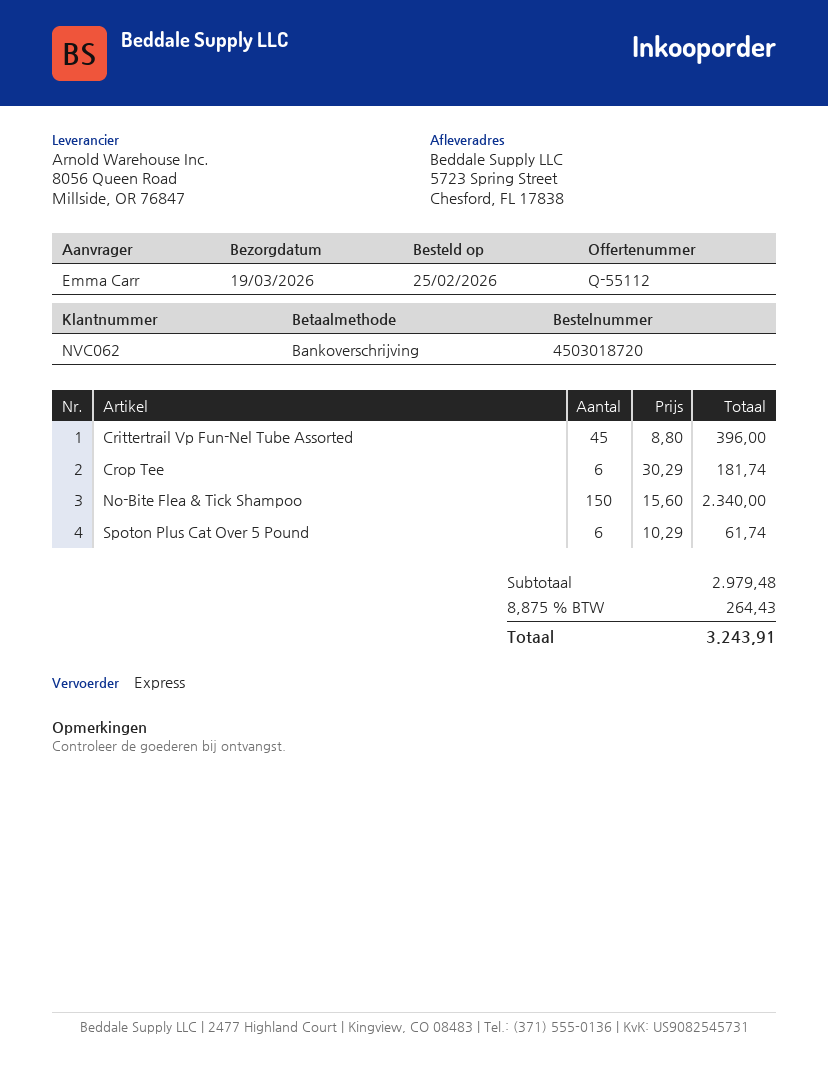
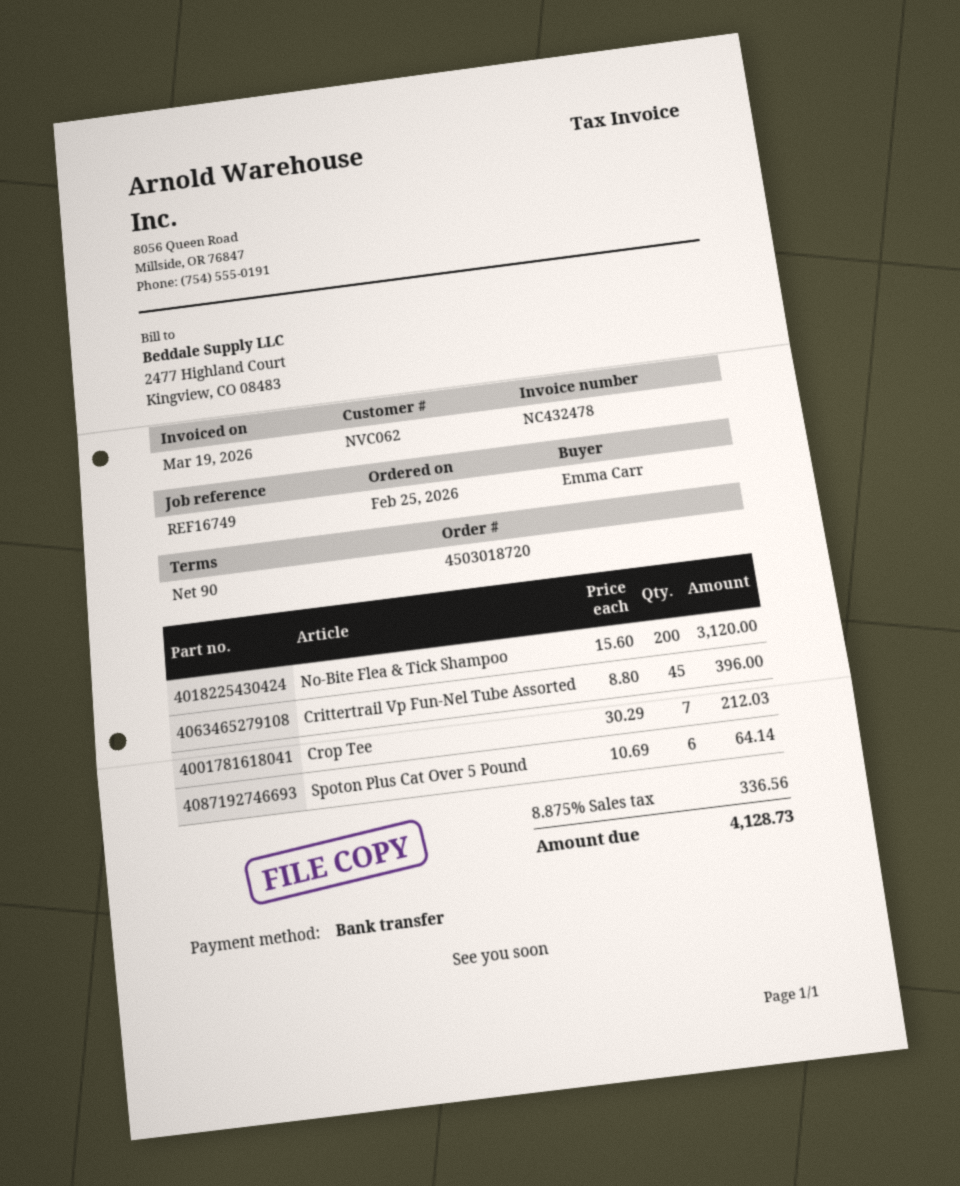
Crop Tee: 6 x 30.29 = 181.74 -> 7 x 30.29 = 212.03
No-Bite Flea & Tick Shampoo: 150 x 15.60 = 2340.00 -> 200 x 15.60 = 3120.00
Spoton Plus Cat Over 5 Pound: 6 x 10.29 = 61.74 -> 6 x 10.69 = 64.14
tax: 8.875% = 264.43 -> 8.875% = 336.56
total: 3243.91 -> 4128.73

